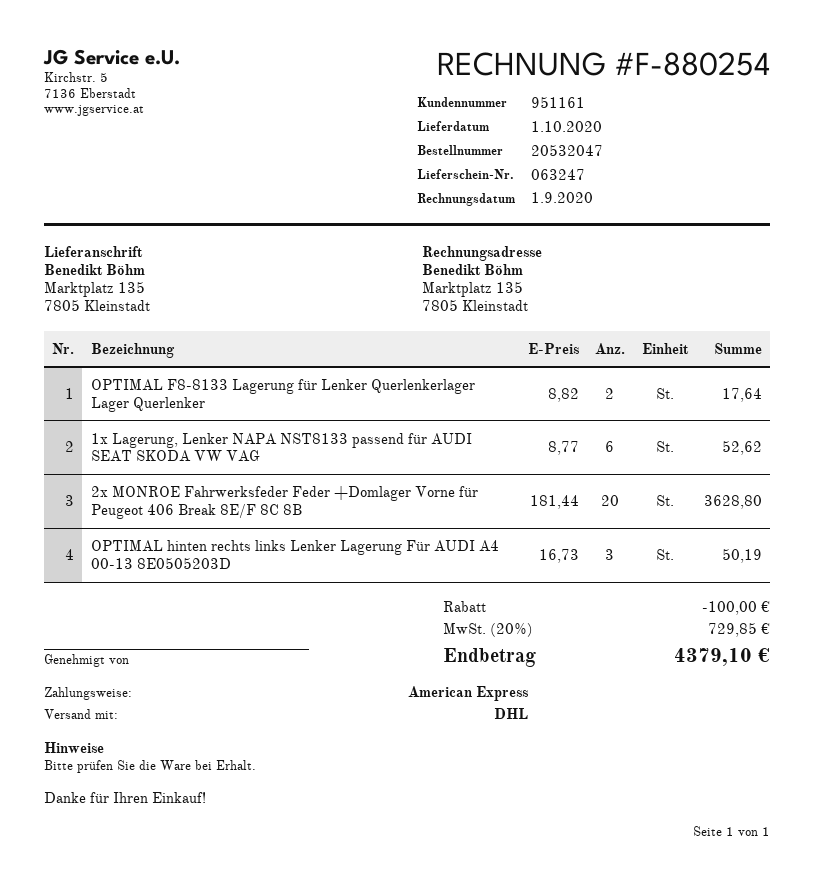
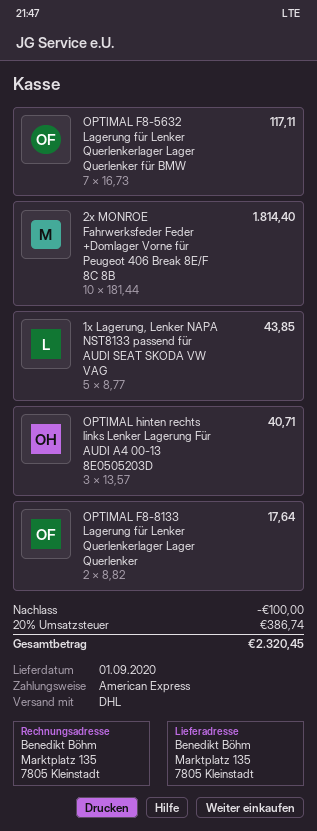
delivery date: 2020-10-01 -> 2020-09-01
1x Lagerung, Lenker NAPA NST8133 passend für AUDI SEAT SKODA VW VAG: 6 x 8.77 = 52.62 -> 5 x 8.77 = 43.85
2x MONROE Fahrwerksfeder Feder +Domlager Vorne für Peugeot 406 Break 8E/F 8C 8B: 20 x 181.44 = 3628.80 -> 10 x 181.44 = 1814.40
OPTIMAL hinten rechts links Lenker Lagerung Für AUDI A4 00-13 8E0505203D: 3 x 16.73 = 50.19 -> 3 x 13.57 = 40.71
OPTIMAL F8-5632 Lagerung für Lenker Querlenkerlager Lager Querlenker für BMW: none -> 7 x 16.73 = 117.11
tax: 20% = 729.85 -> 20% = 386.74
total: 4379.10 -> 2320.45

